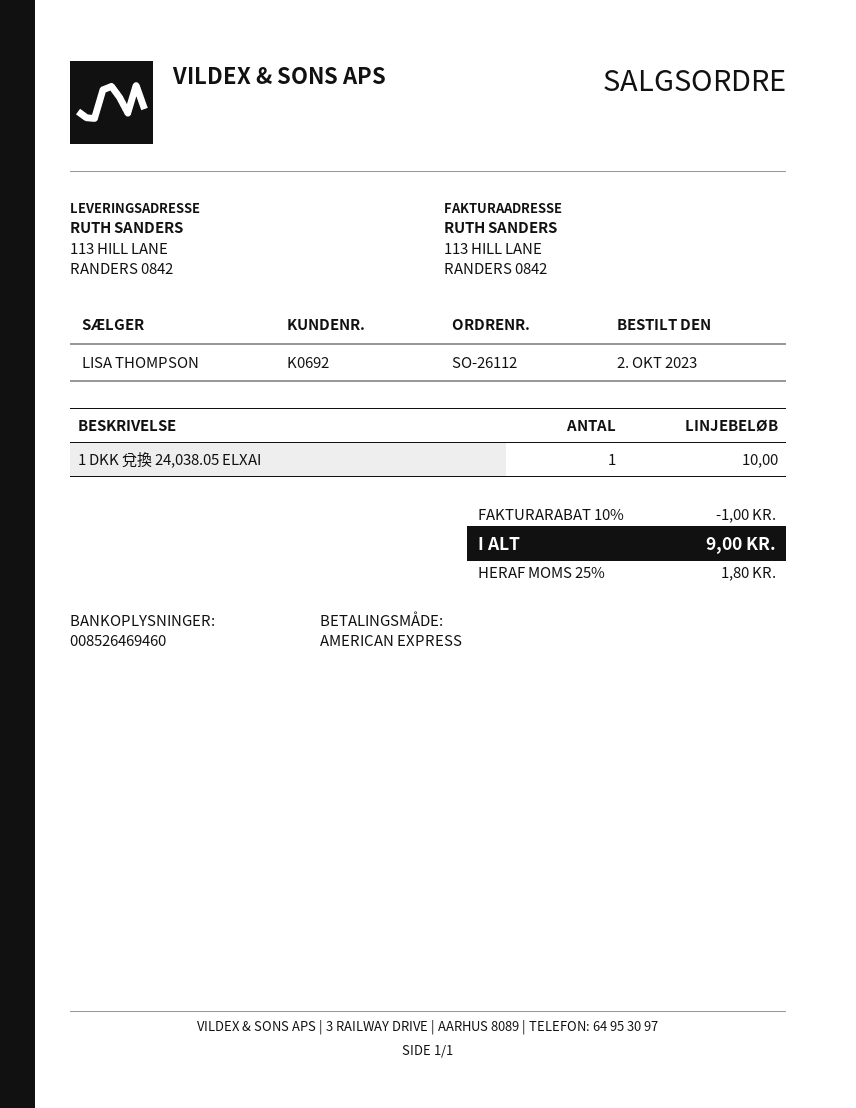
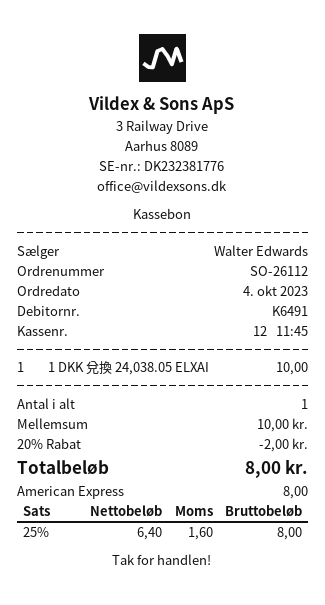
order date: 2023-10-02 -> 2023-10-04
customer number: K0692 -> K6491
sales rep: LISA THOMPSON -> Walter Edwards
discount: 10% = 1.00 -> 20% = 2.00
tax: 25% = 1.80 -> 25% = 1.60
total: 9.00 -> 8.00

